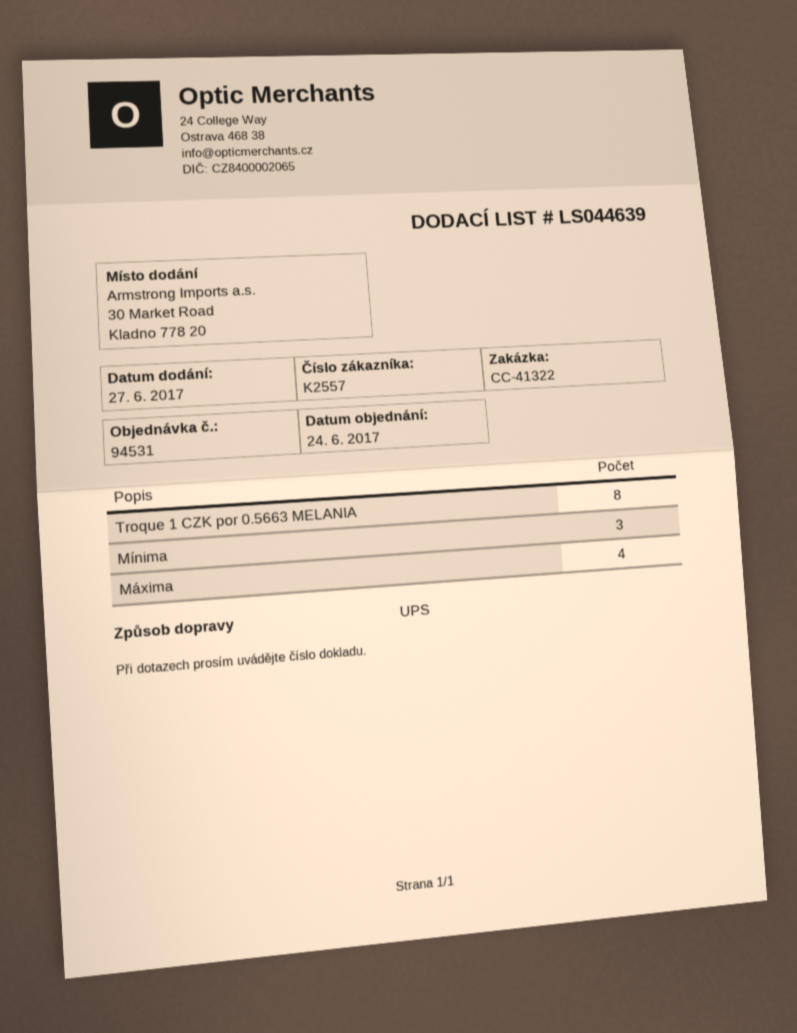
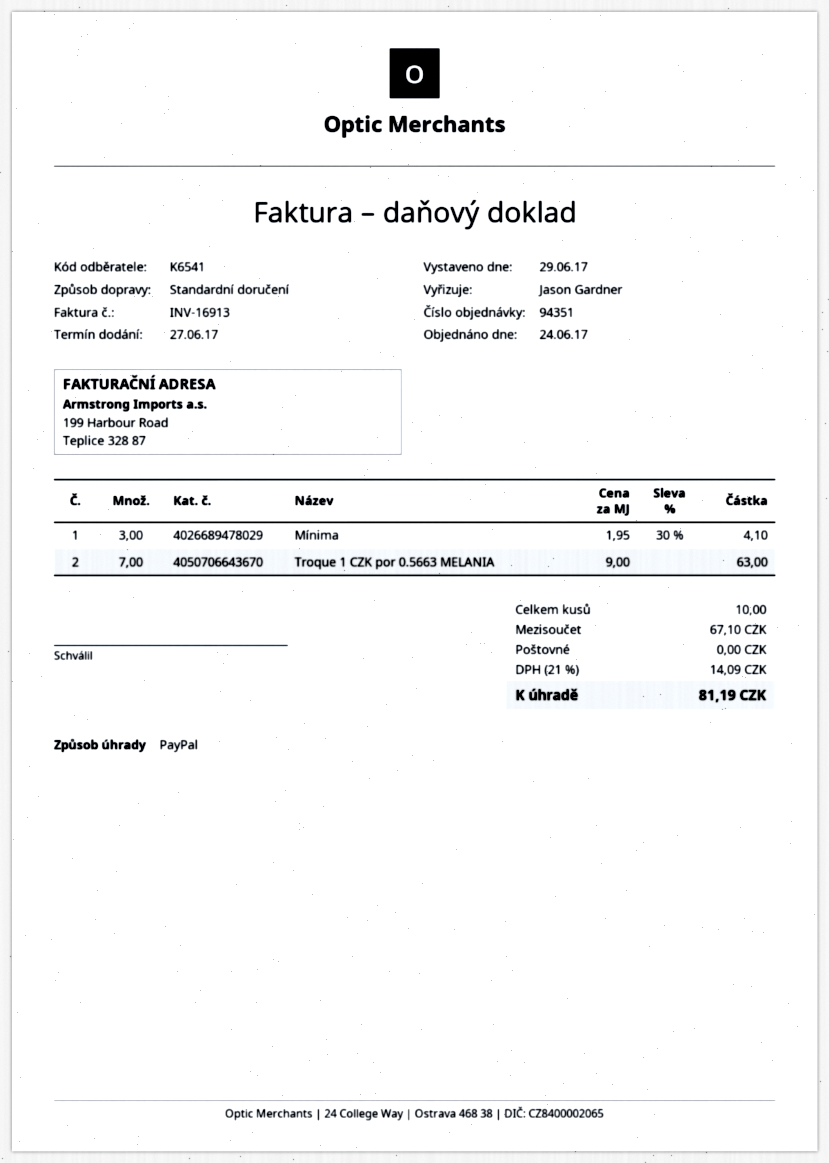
order number: 94531 -> 94351
customer number: K2557 -> K6541
shipping method: UPS -> standard
Troque 1 CZK por 0.5663 MELANIA: 8 -> 7
Máxima: 4 -> none

